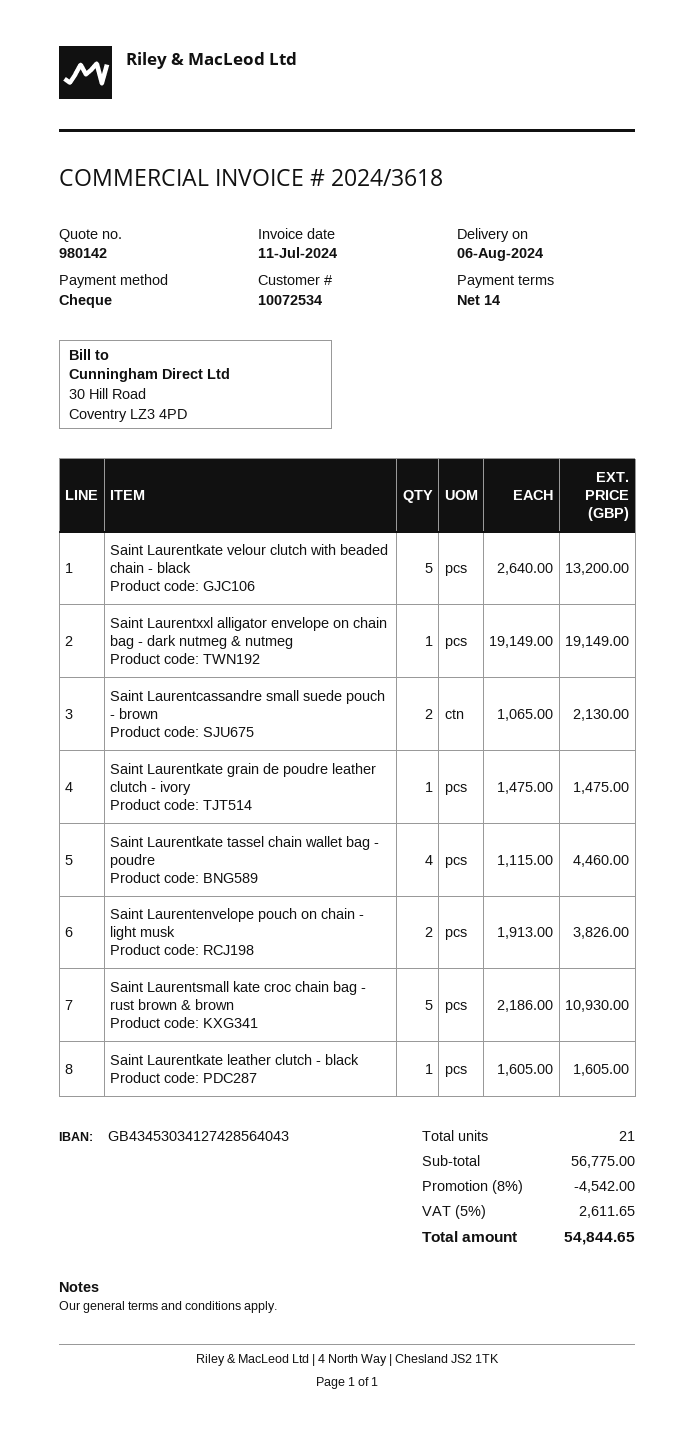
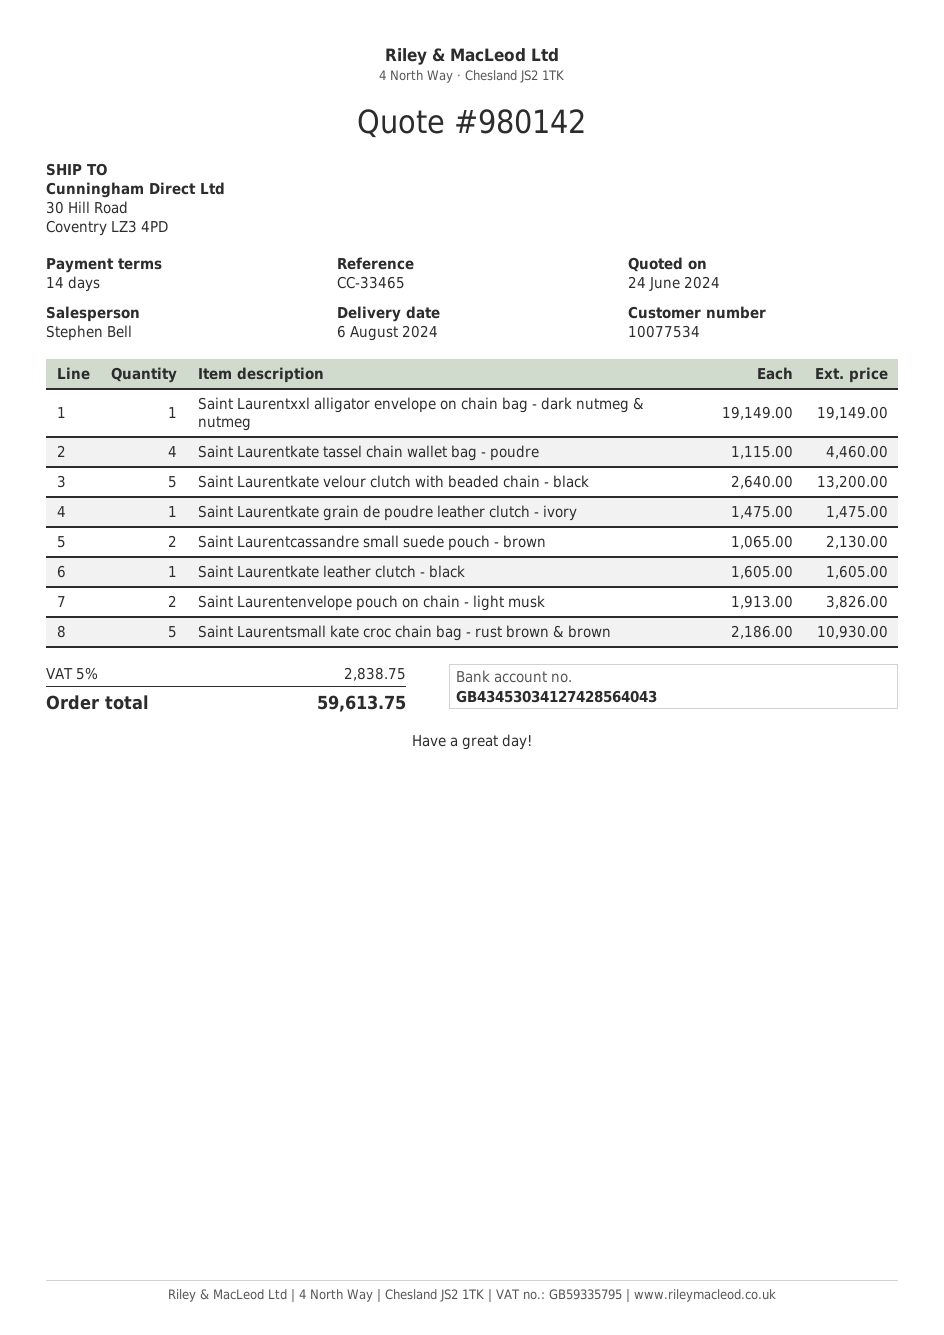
customer number: 10072534 -> 10077534
discount: 8% = 4542.00 -> none
tax: 5% = 2611.65 -> 5% = 2838.75
total: 54844.65 -> 59613.75

